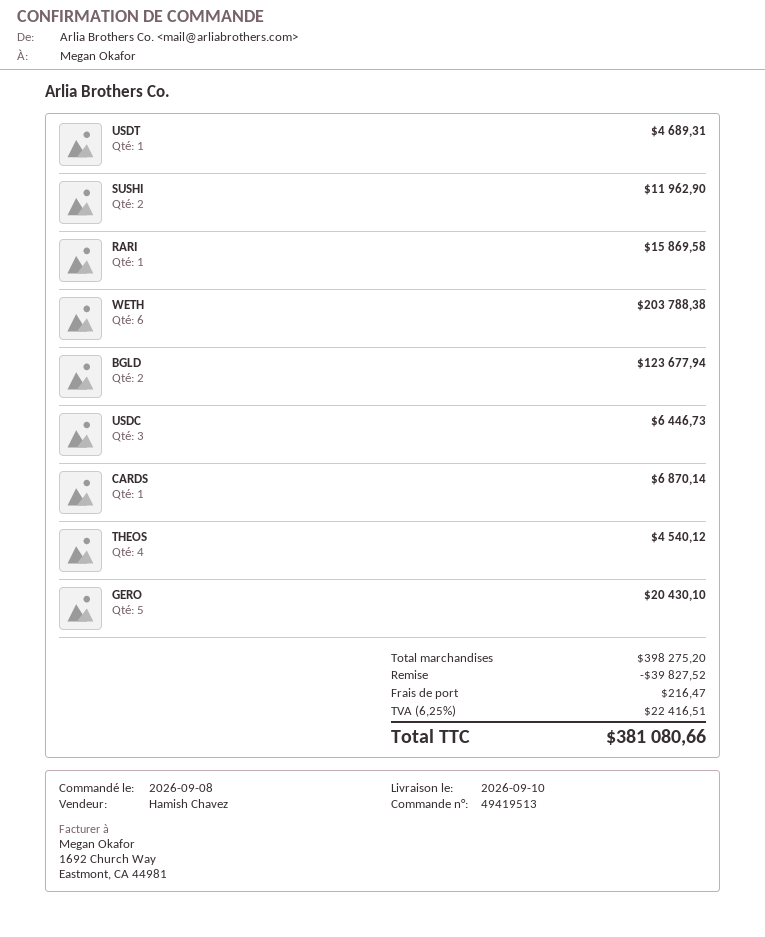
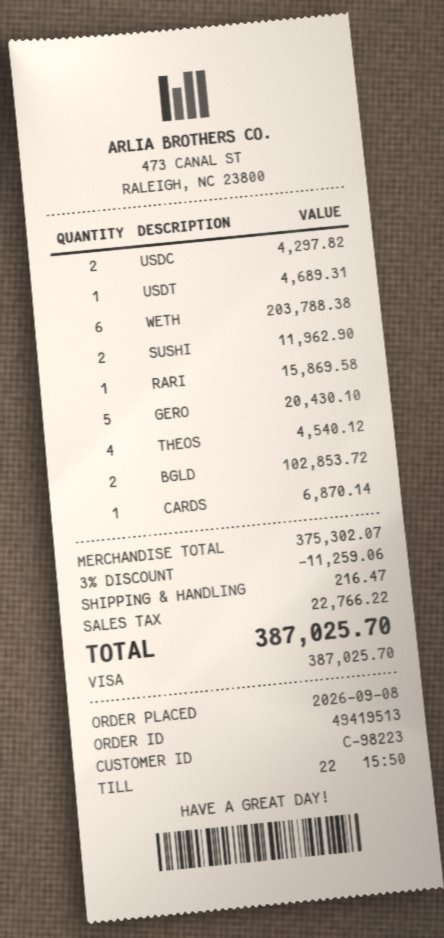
BGLD: 2 for 123677.94 -> 2 for 102853.72
USDC: 3 for 6446.73 -> 2 for 4297.82
subtotal: 398275.20 -> 375302.07
discount: 39827.52 -> 11259.06
tax: 22416.51 -> 22766.22
total: 381080.66 -> 387025.70

